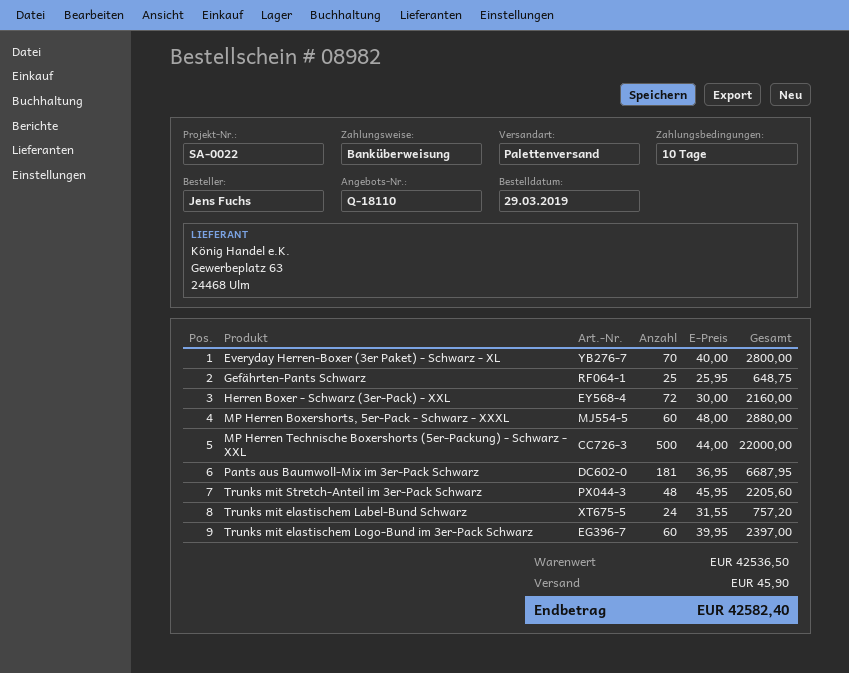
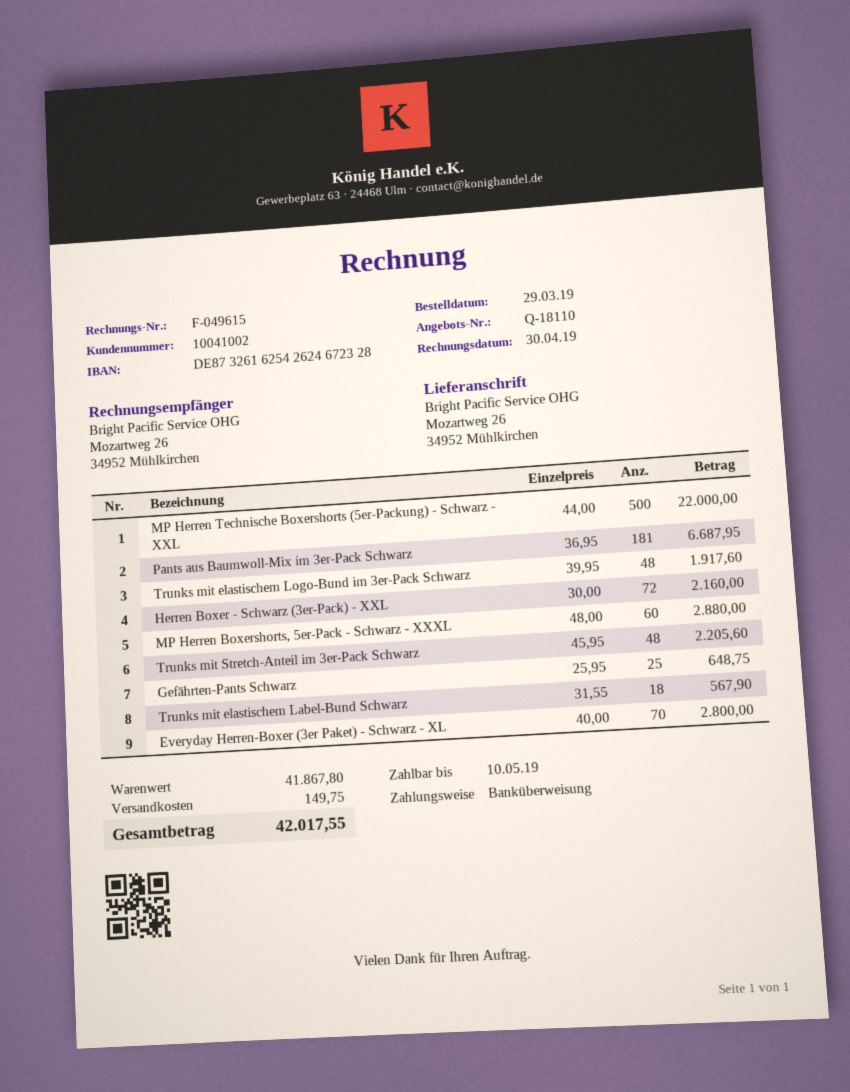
Trunks mit elastischem Label-Bund Schwarz: 24 x 31.55 = 757.20 -> 18 x 31.55 = 567.90
Trunks mit elastischem Logo-Bund im 3er-Pack Schwarz: 60 x 39.95 = 2397.00 -> 48 x 39.95 = 1917.60
subtotal: 42536.50 -> 41867.80
shipping: 45.90 -> 149.75
total: 42582.40 -> 42017.55

